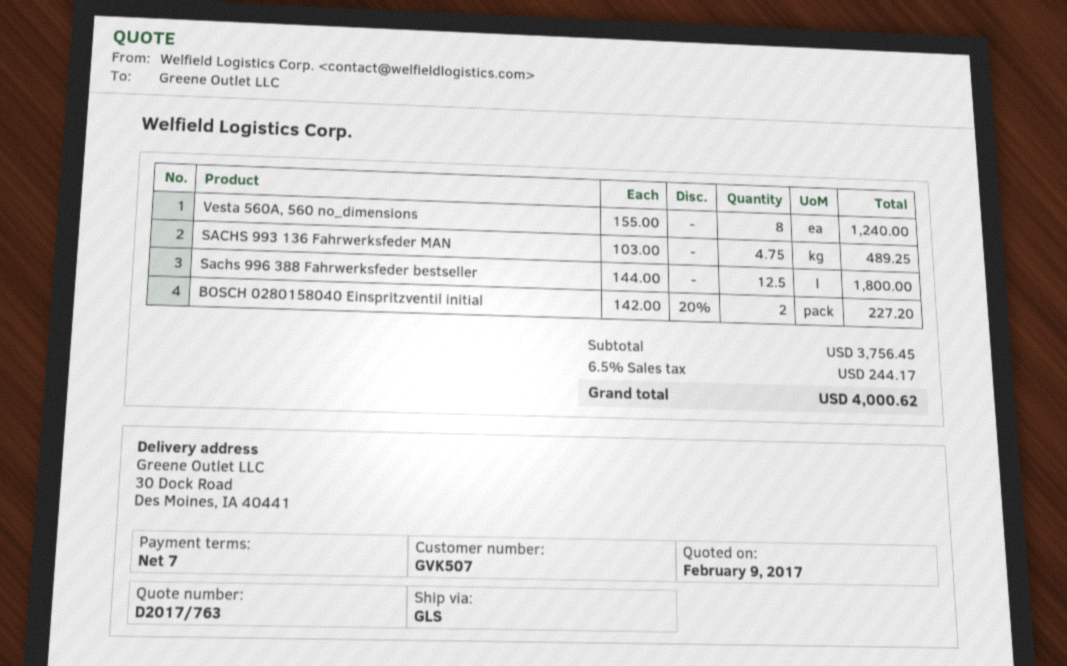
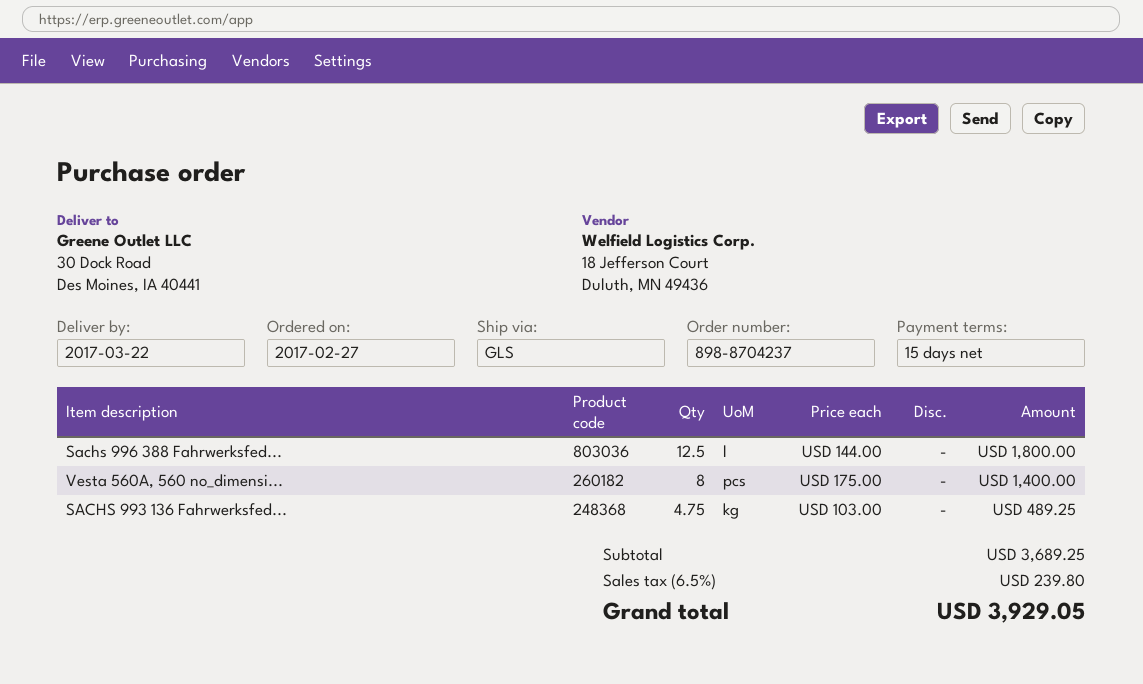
payment terms: 7 days -> 15 days
Vesta 560A, 560 no_dimensions: 8 x 155.00 = 1240.00 -> 8 x 175.00 = 1400.00
BOSCH 0280158040 Einspritzventil initial: 2 x 142.00 - 20% = 227.20 -> none
subtotal: 3756.45 -> 3689.25
tax: 6.5% = 244.17 -> 6.5% = 239.80
total: 4000.62 -> 3929.05

